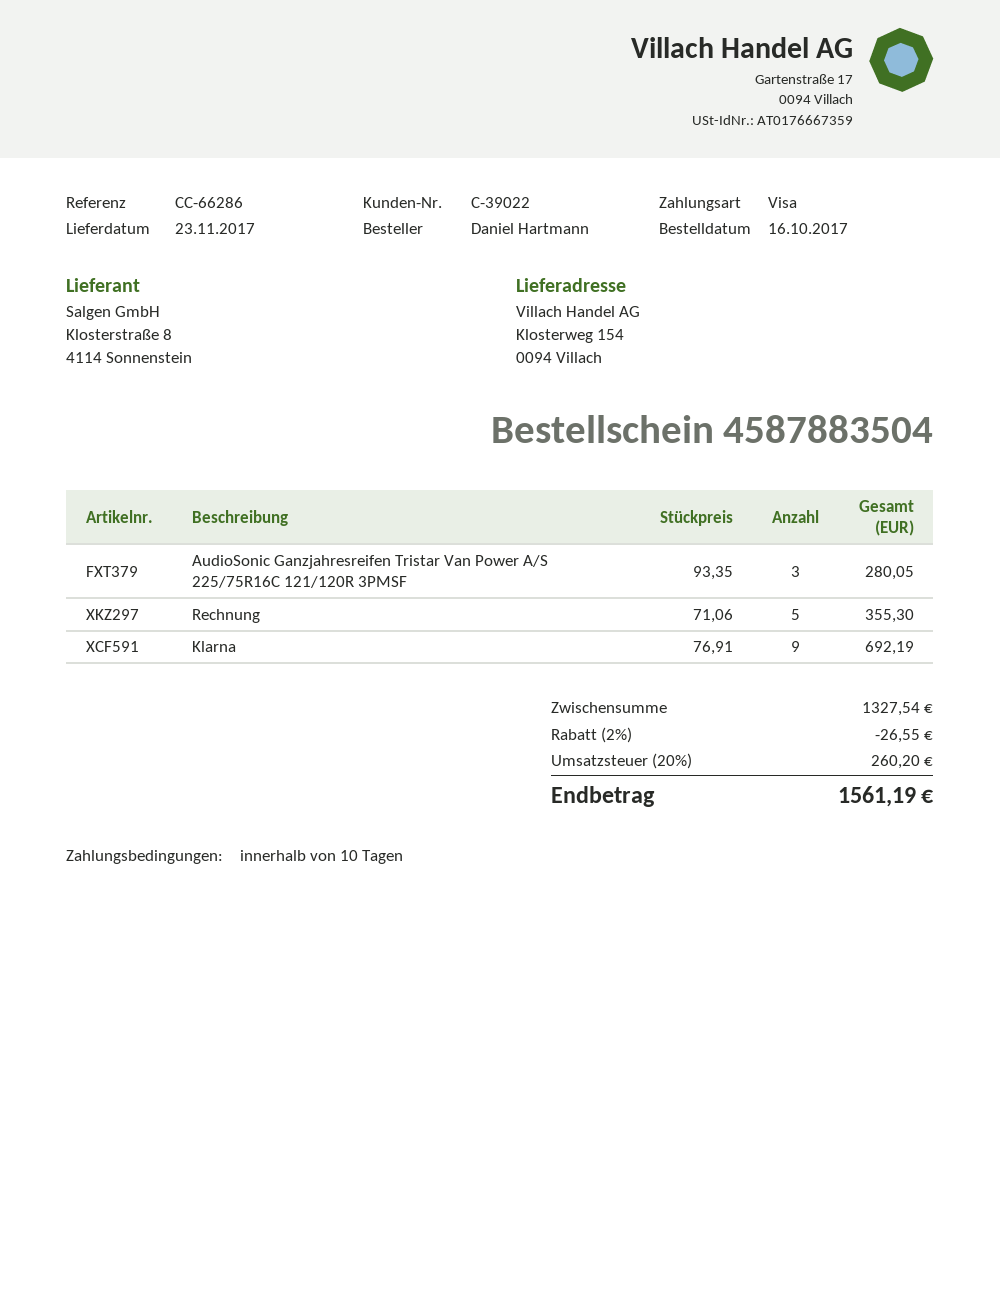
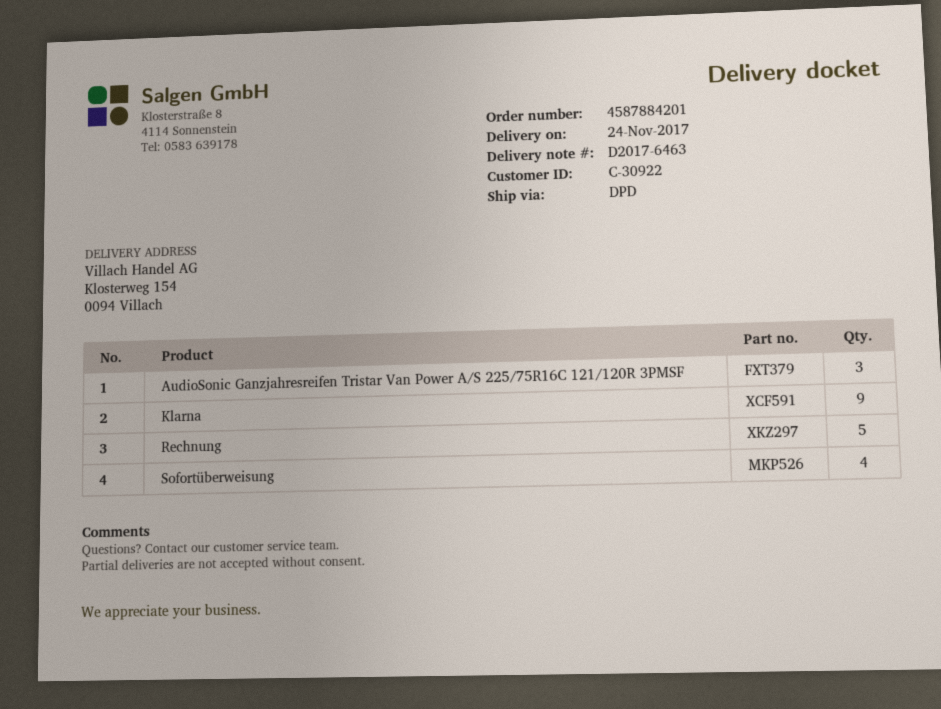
order number: 4587883504 -> 4587884201
delivery date: 2017-11-23 -> 2017-11-24
customer number: C-39022 -> C-30922
Sofortüberweisung: none -> 4

